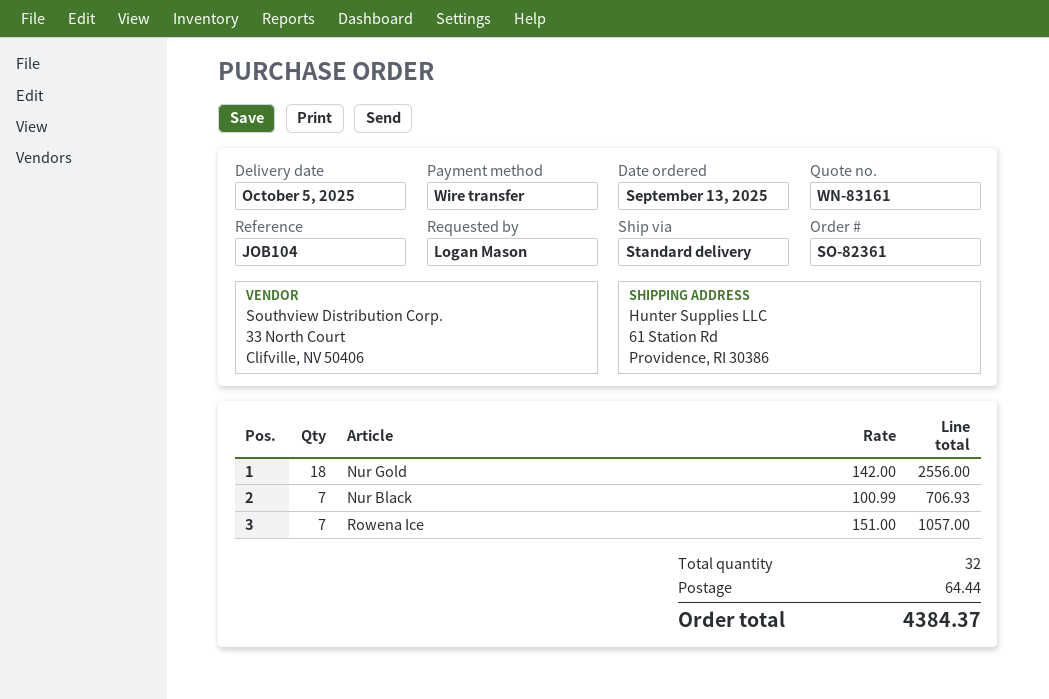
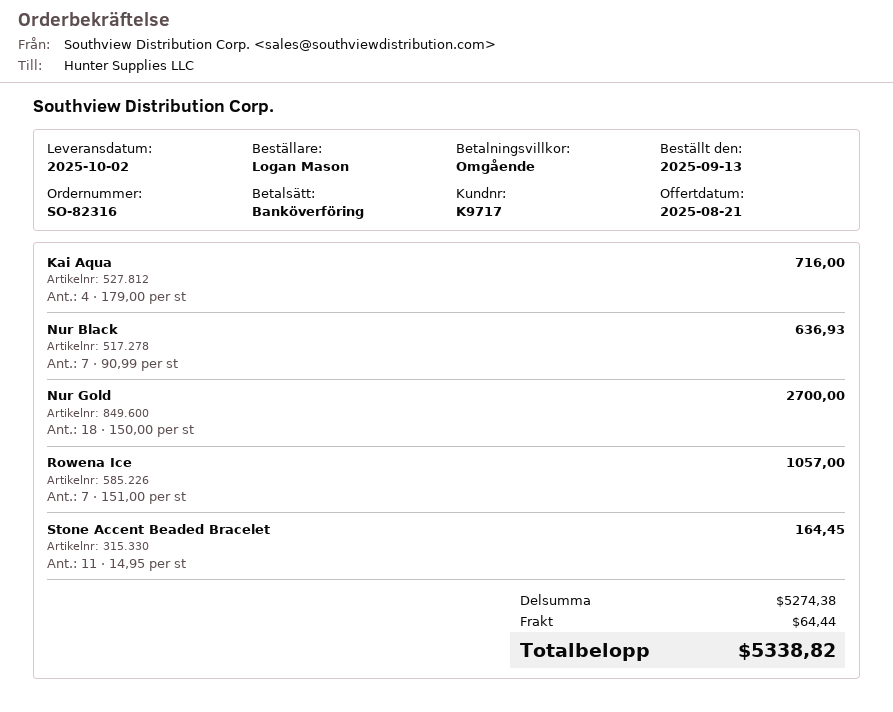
order number: SO-82361 -> SO-82316
delivery date: 2025-10-05 -> 2025-10-02
Nur Gold: 18 x 142.00 = 2556.00 -> 18 x 150.00 = 2700.00
Nur Black: 7 x 100.99 = 706.93 -> 7 x 90.99 = 636.93
Kai Aqua: none -> 4 x 179.00 = 716.00
Stone Accent Beaded Bracelet: none -> 11 x 14.95 = 164.45
total: 4384.37 -> 5338.82

